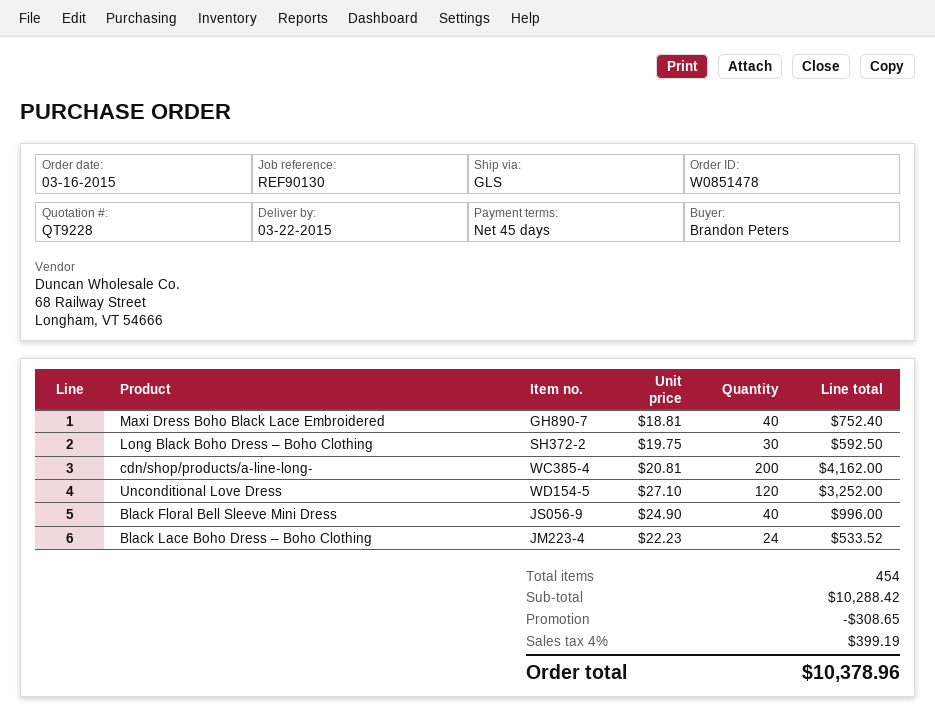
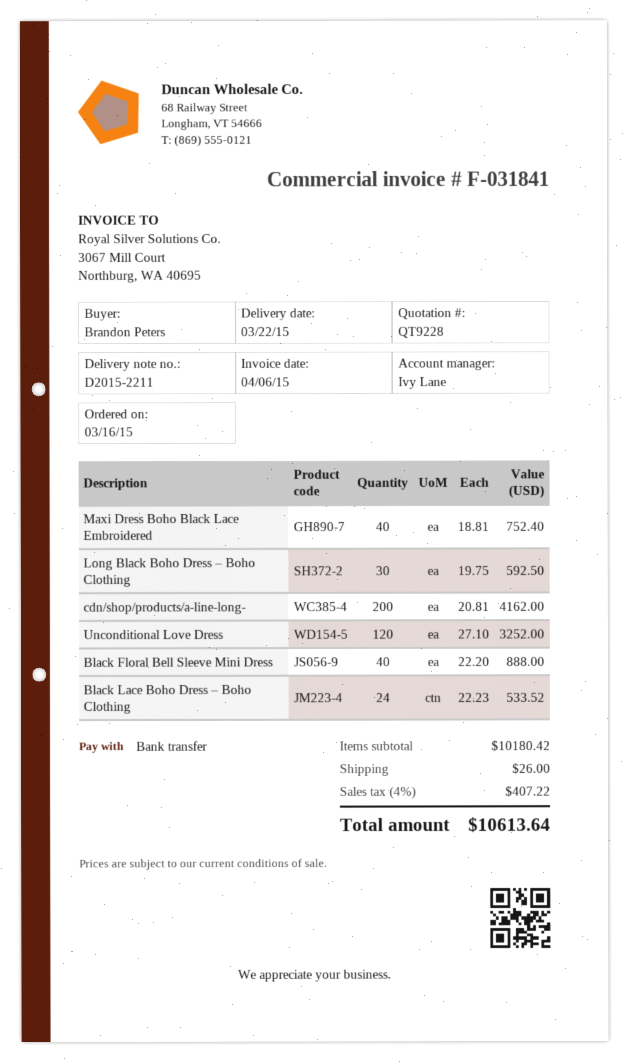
Black Floral Bell Sleeve Mini Dress: 40 x 24.90 = 996.00 -> 40 x 22.20 = 888.00
subtotal: 10288.42 -> 10180.42
discount: 308.65 -> none
shipping: none -> 26.00
tax: 4% = 399.19 -> 4% = 407.22
total: 10378.96 -> 10613.64

